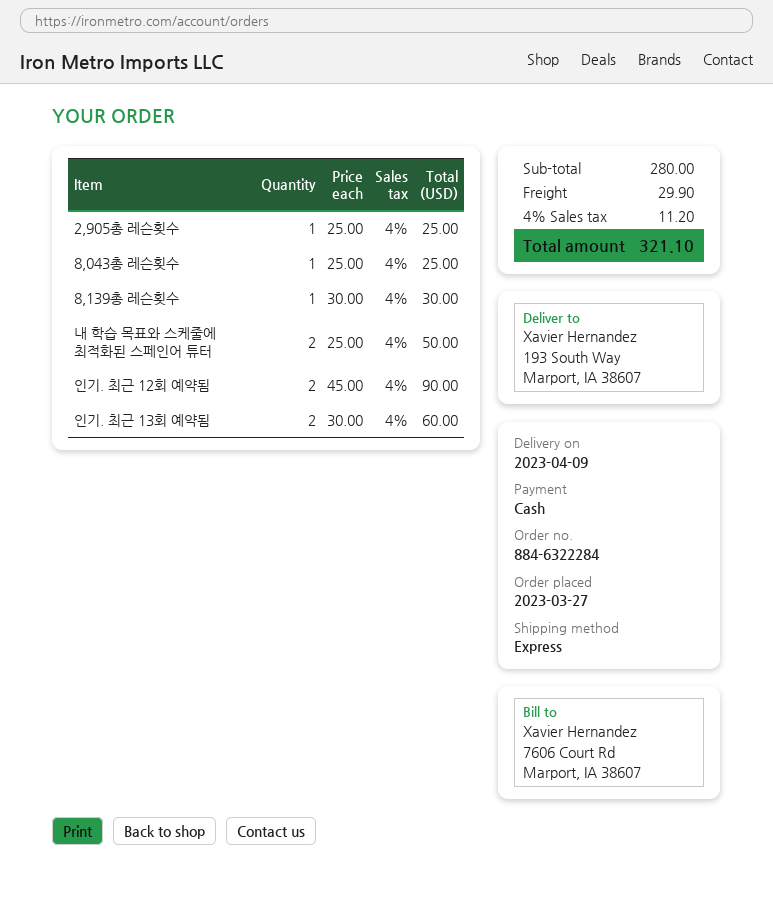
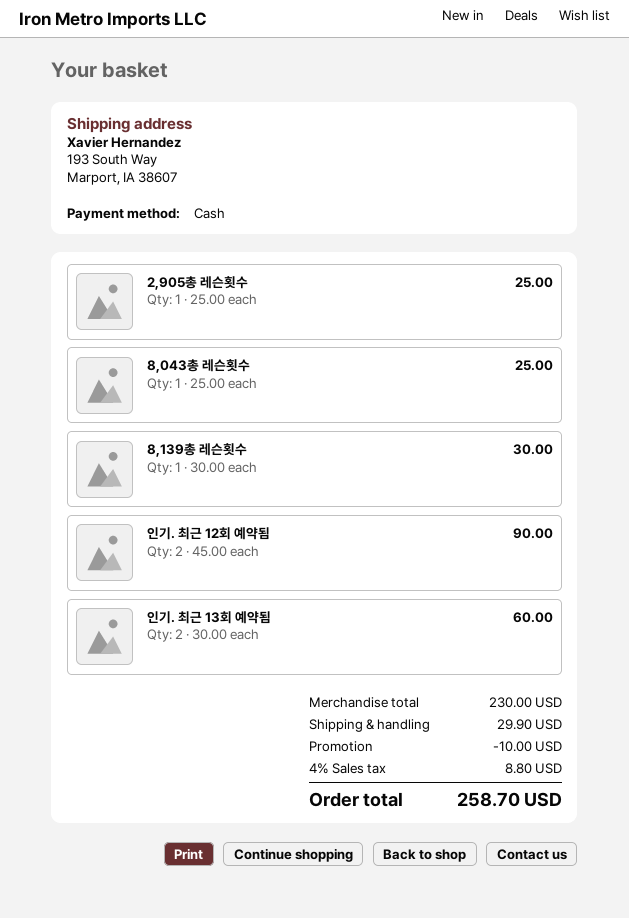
내 학습 목표와 스케줄에 최적화된 스페인어 튜터: 2 x 25.00 = 50.00 -> none
subtotal: 280.00 -> 230.00
discount: none -> 10.00
tax: 4% = 11.20 -> 4% = 8.80
total: 321.10 -> 258.70

